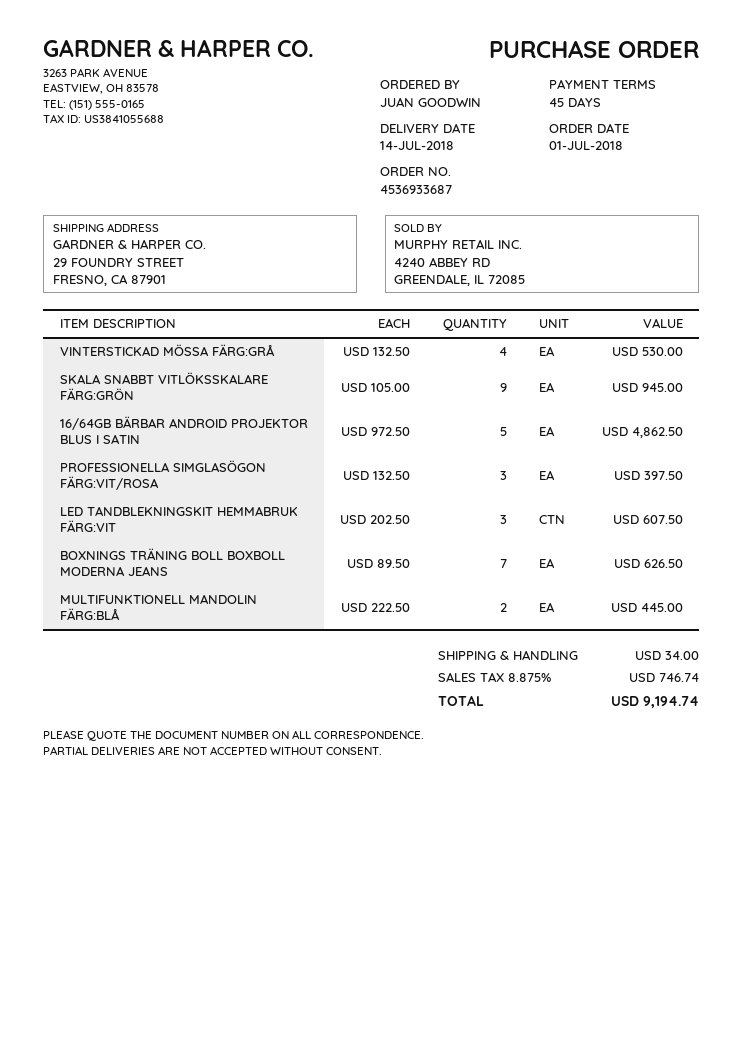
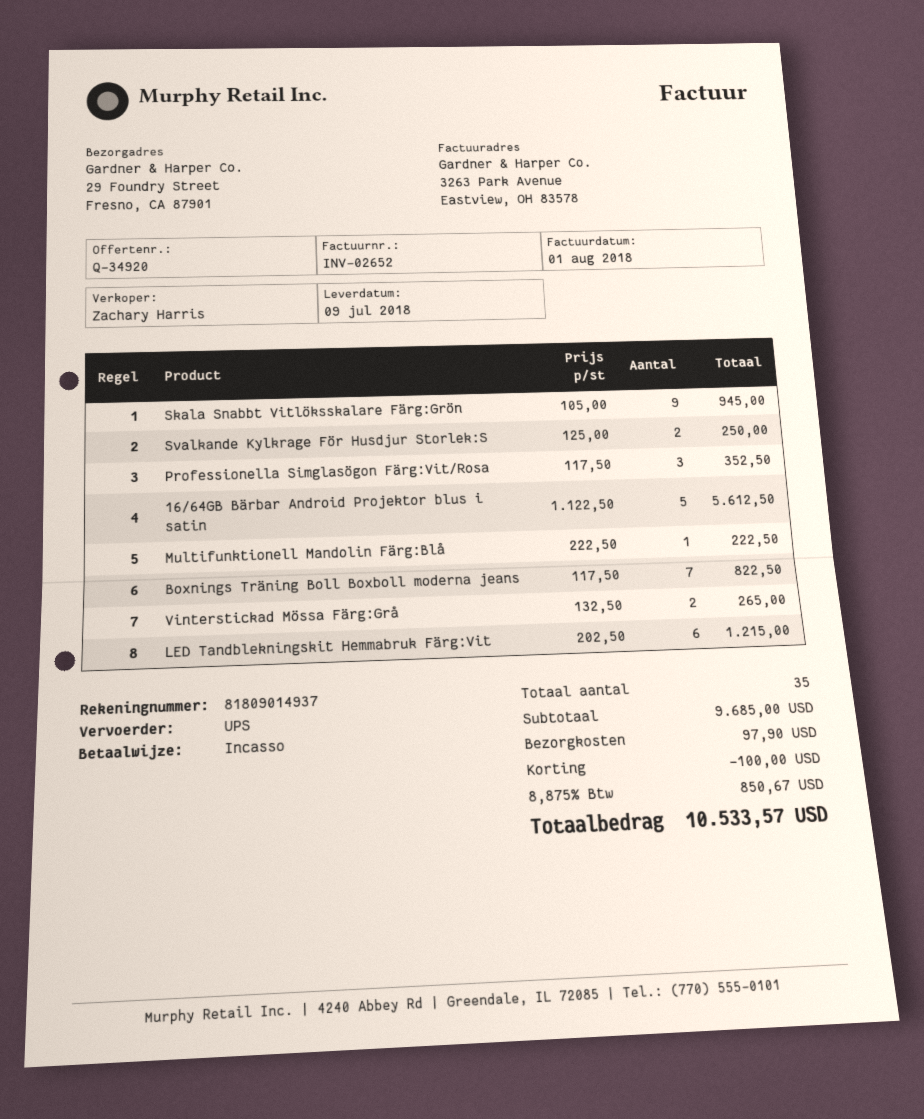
delivery date: 2018-07-14 -> 2018-07-09
VINTERSTICKAD MÖSSA FÄRG:GRÅ: 4 x 132.50 = 530.00 -> 2 x 132.50 = 265.00
16/64GB BÄRBAR ANDROID PROJEKTOR BLUS I SATIN: 5 x 972.50 = 4862.50 -> 5 x 1122.50 = 5612.50
PROFESSIONELLA SIMGLASÖGON FÄRG:VIT/ROSA: 3 x 132.50 = 397.50 -> 3 x 117.50 = 352.50
LED TANDBLEKNINGSKIT HEMMABRUK FÄRG:VIT: 3 x 202.50 = 607.50 -> 6 x 202.50 = 1215.00
BOXNINGS TRÄNING BOLL BOXBOLL MODERNA JEANS: 7 x 89.50 = 626.50 -> 7 x 117.50 = 822.50
MULTIFUNKTIONELL MANDOLIN FÄRG:BLÅ: 2 x 222.50 = 445.00 -> 1 x 222.50 = 222.50
Svalkande Kylkrage För Husdjur Storlek:S: none -> 2 x 125.00 = 250.00
discount: none -> 100.00
shipping: 34.00 -> 97.90
tax: 8.875% = 746.74 -> 8.875% = 850.67
total: 9194.74 -> 10533.57

